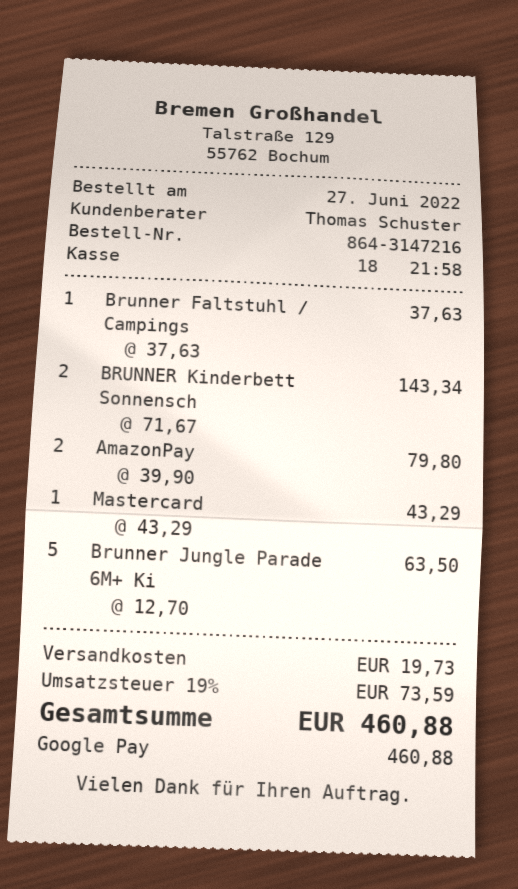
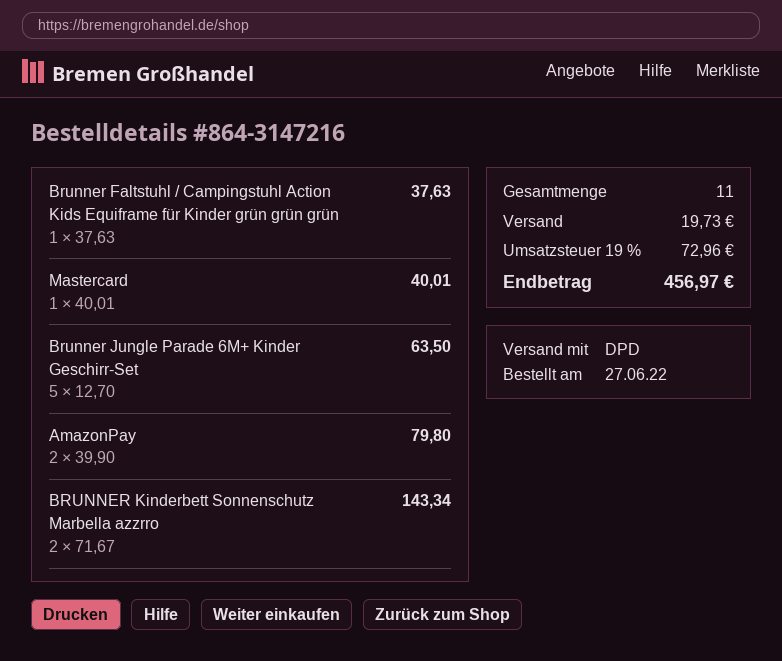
Mastercard: 1 x 43.29 = 43.29 -> 1 x 40.01 = 40.01
tax: 19% = 73.59 -> 19% = 72.96
total: 460.88 -> 456.97

